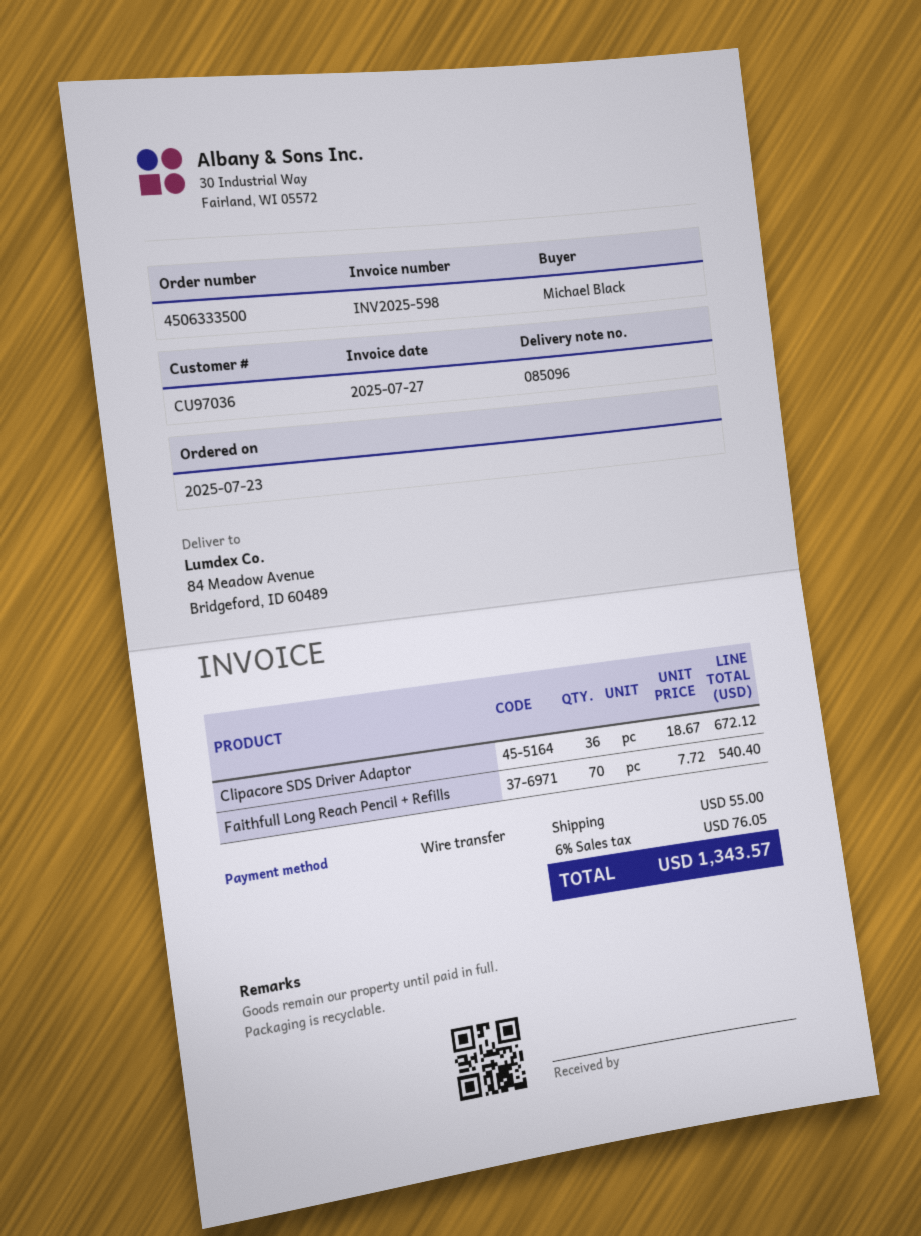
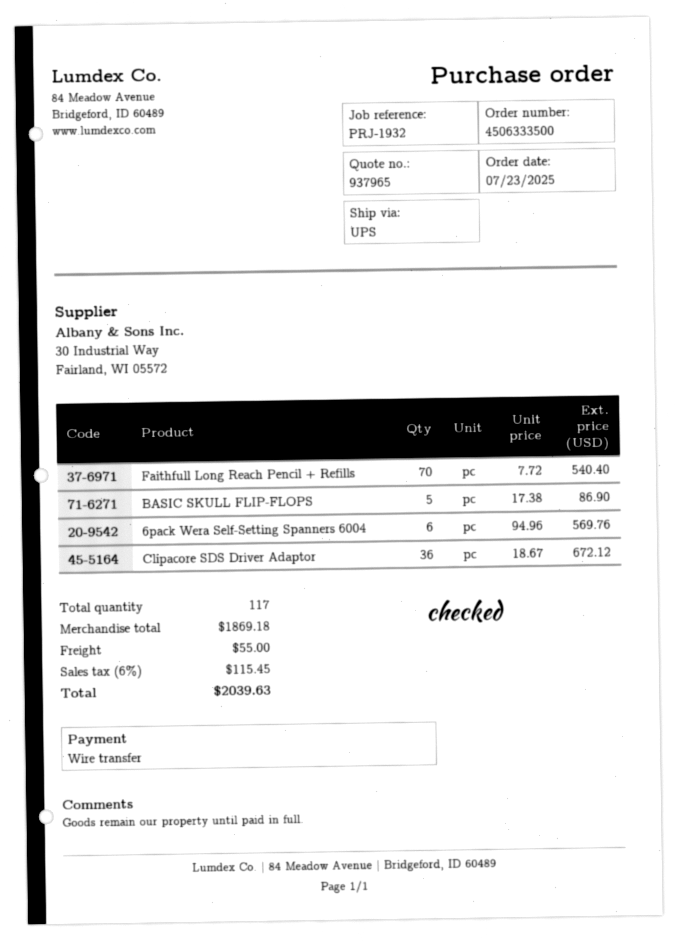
BASIC SKULL FLIP-FLOPS: none -> 5 x 17.38 = 86.90
6pack Wera Self-Setting Spanners 6004: none -> 6 x 94.96 = 569.76
tax: 6% = 76.05 -> 6% = 115.45
total: 1343.57 -> 2039.63

